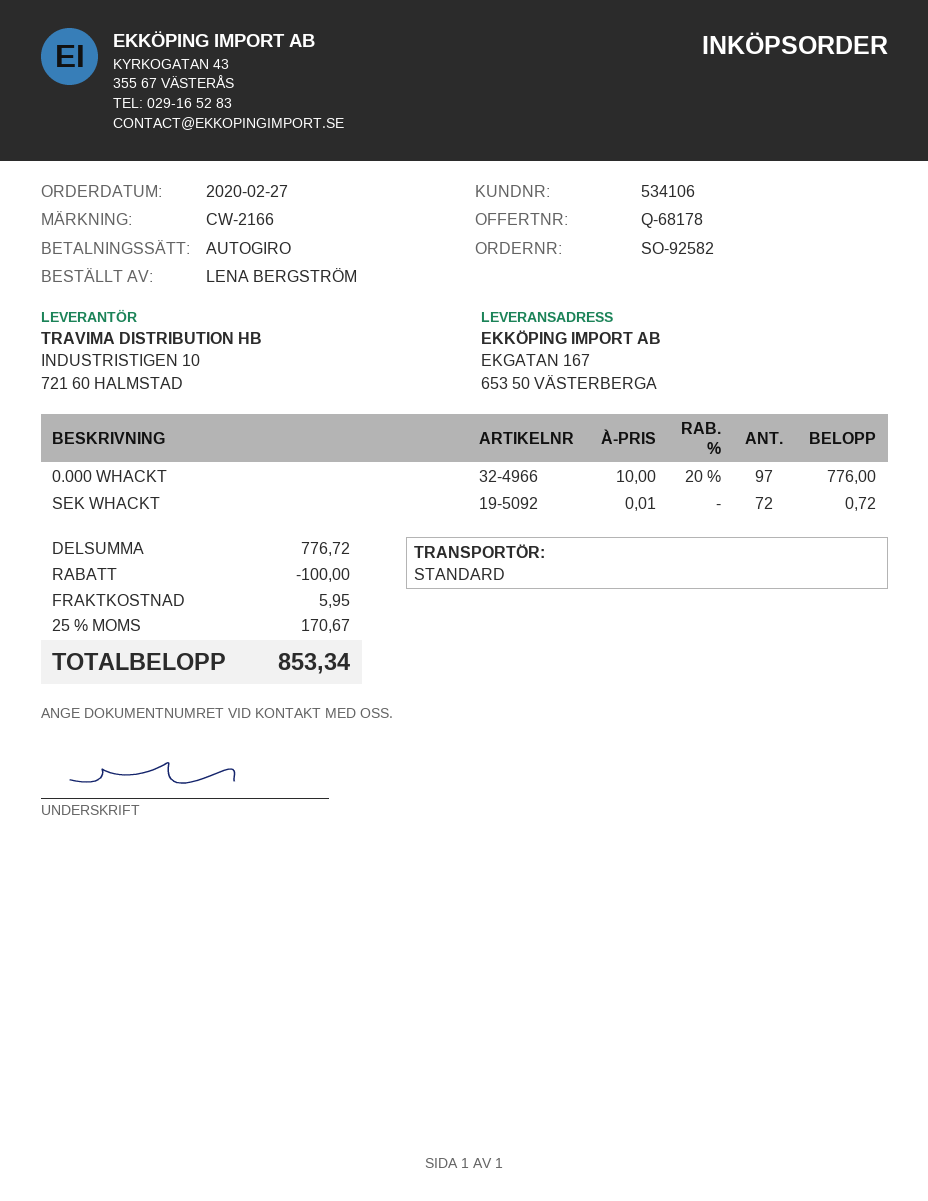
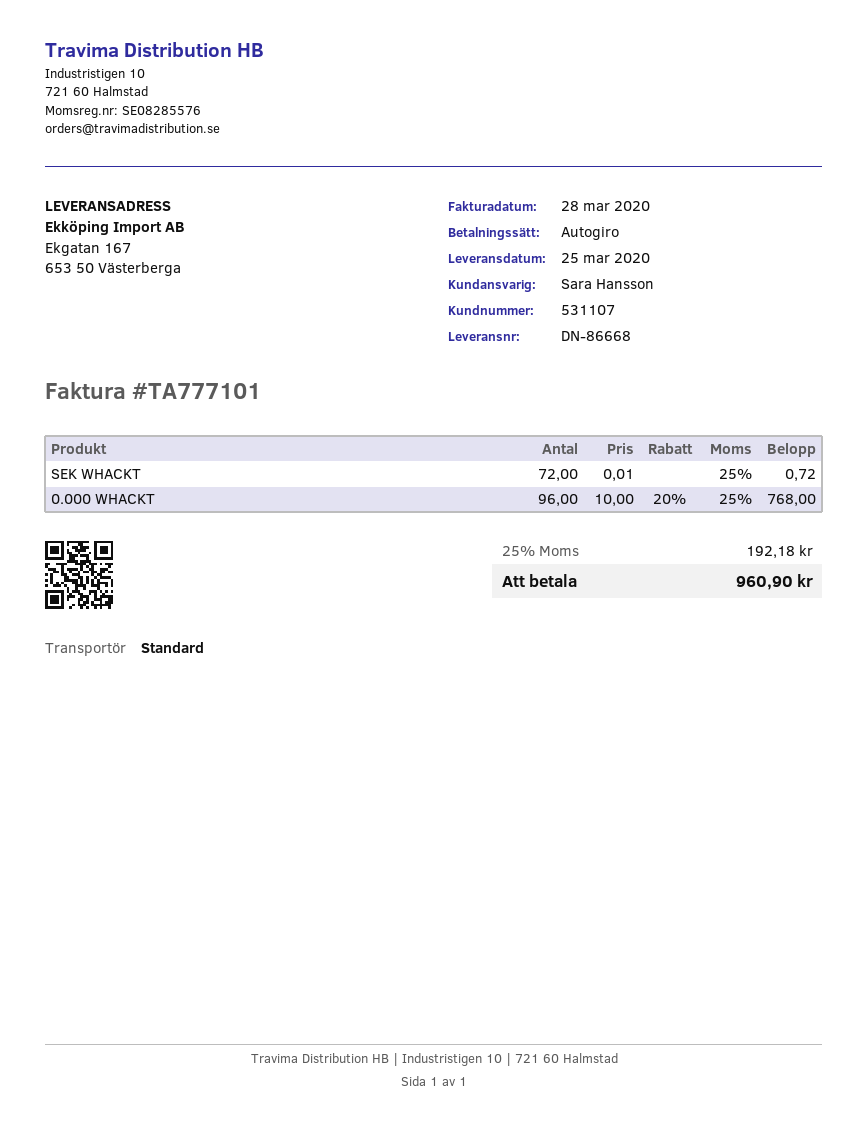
customer number: 534106 -> 531107
0.000 WHACKT: 97 x 10.00 - 20% = 776.00 -> 96 x 10.00 - 20% = 768.00
discount: 100.00 -> none
shipping: 5.95 -> none
tax: 25% = 170.67 -> 25% = 192.18
total: 853.34 -> 960.90

